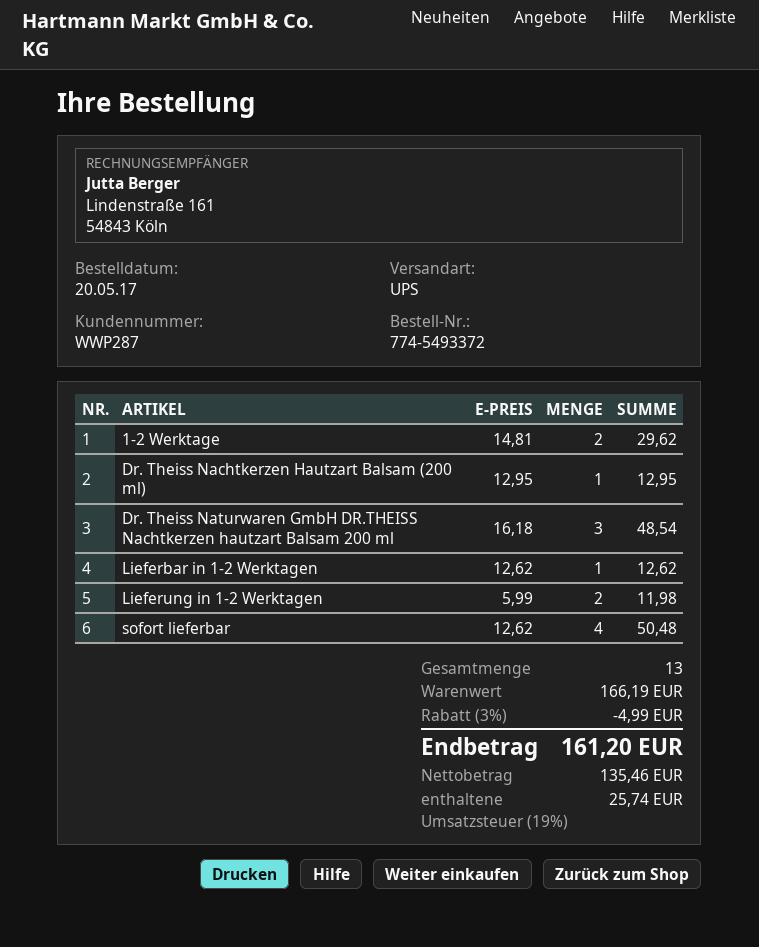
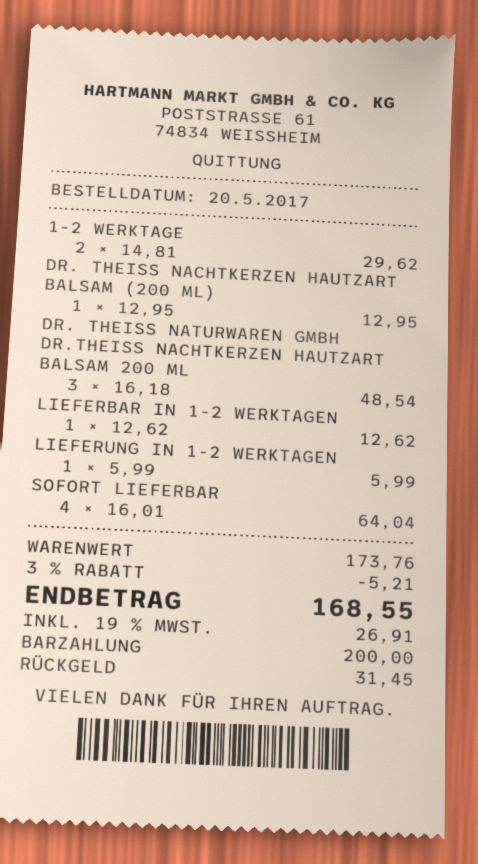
Lieferung in 1-2 Werktagen: 2 x 5.99 = 11.98 -> 1 x 5.99 = 5.99
sofort lieferbar: 4 x 12.62 = 50.48 -> 4 x 16.01 = 64.04
subtotal: 166.19 -> 173.76
discount: 3% = 4.99 -> 3% = 5.21
tax: 19% = 25.74 -> 19% = 26.91
total: 161.20 -> 168.55

